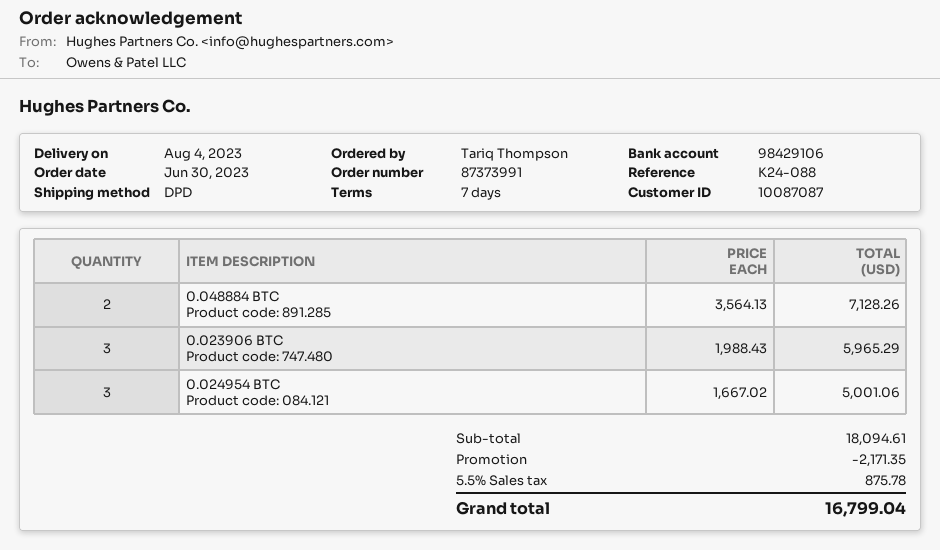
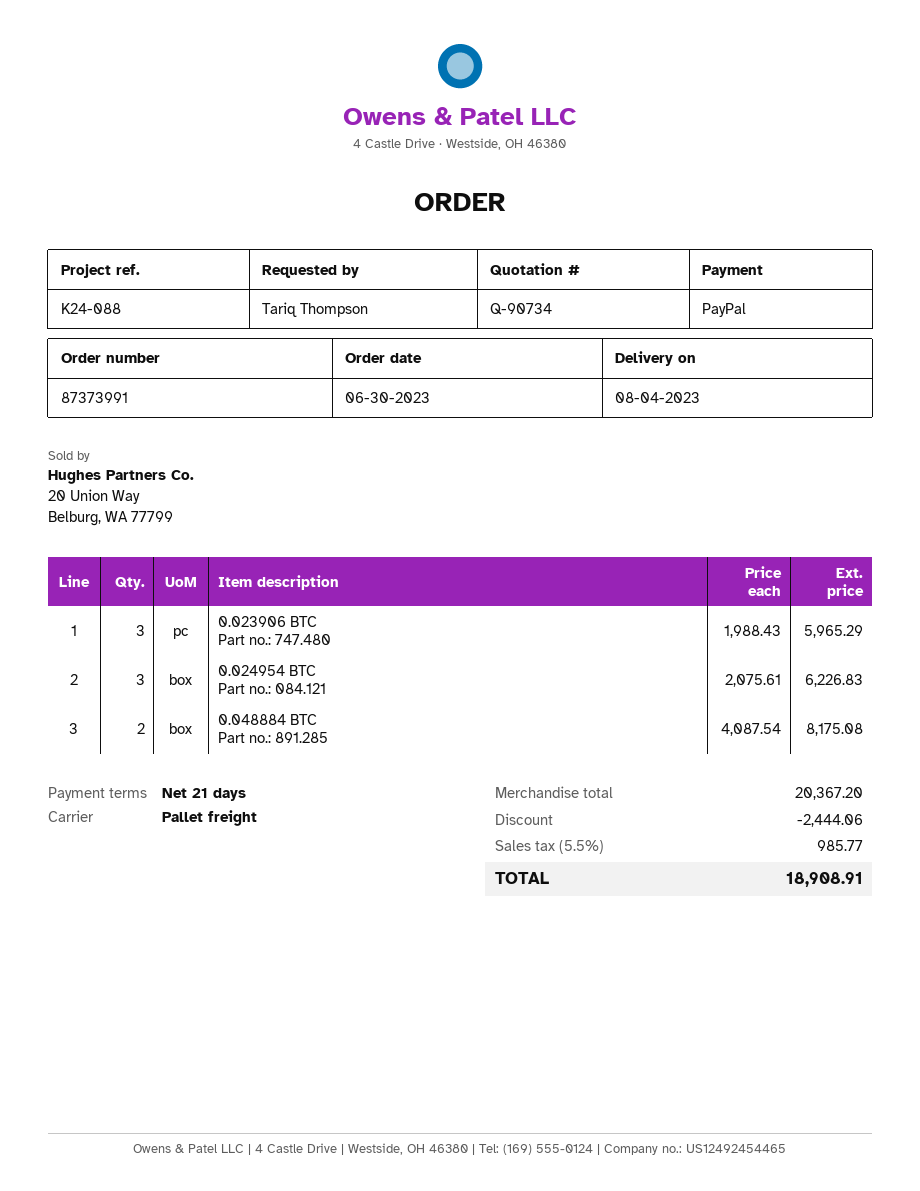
payment terms: 7 days -> 21 days
shipping method: DPD -> pallet freight
0.048884 BTC: 2 x 3564.13 = 7128.26 -> 2 x 4087.54 = 8175.08
0.024954 BTC: 3 x 1667.02 = 5001.06 -> 3 x 2075.61 = 6226.83
subtotal: 18094.61 -> 20367.20
discount: 2171.35 -> 2444.06
tax: 5.5% = 875.78 -> 5.5% = 985.77
total: 16799.04 -> 18908.91

